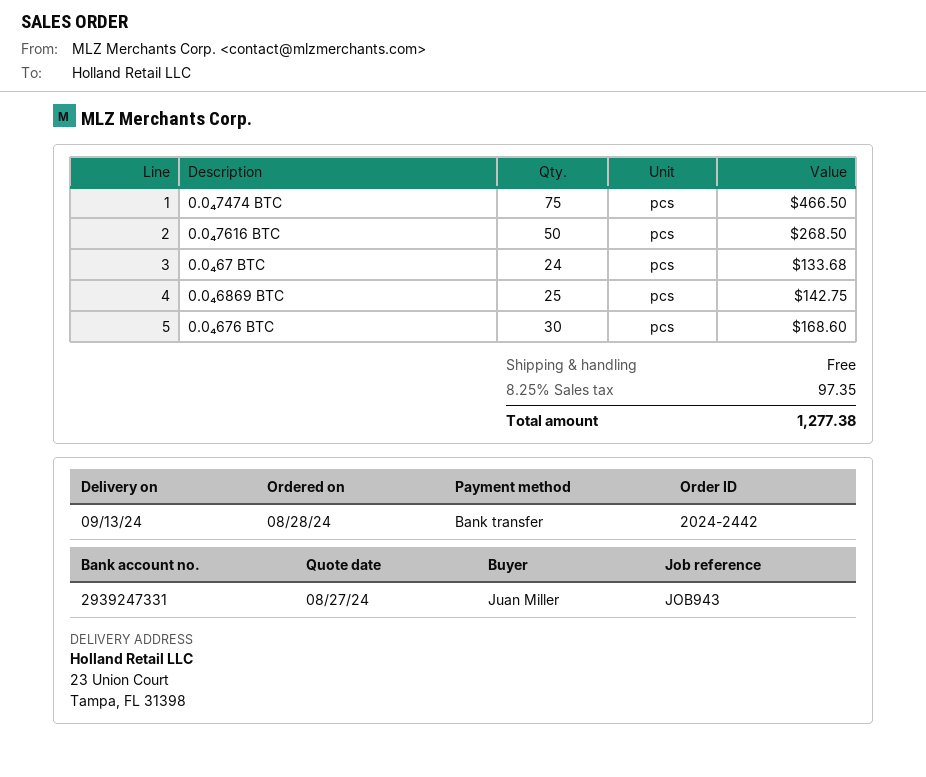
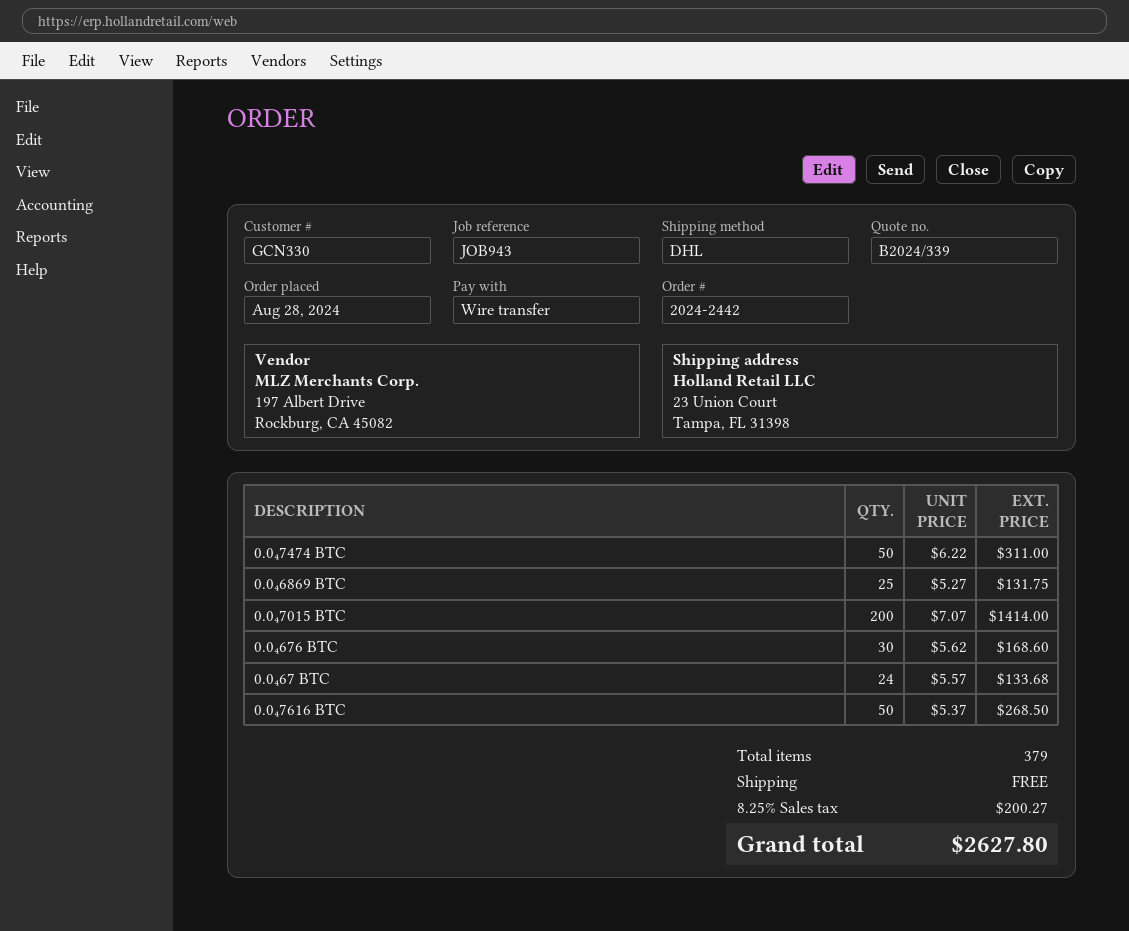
0.0₄7474 BTC: 75 for 466.50 -> 50 for 311.00
0.0₄6869 BTC: 25 for 142.75 -> 25 for 131.75
0.0₄7015 BTC: none -> 200 for 1414.00
tax: 8.25% = 97.35 -> 8.25% = 200.27
total: 1277.38 -> 2627.80

